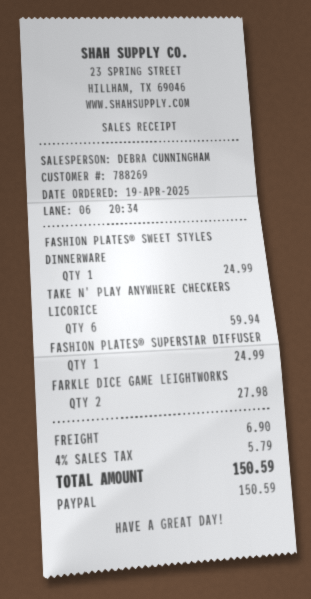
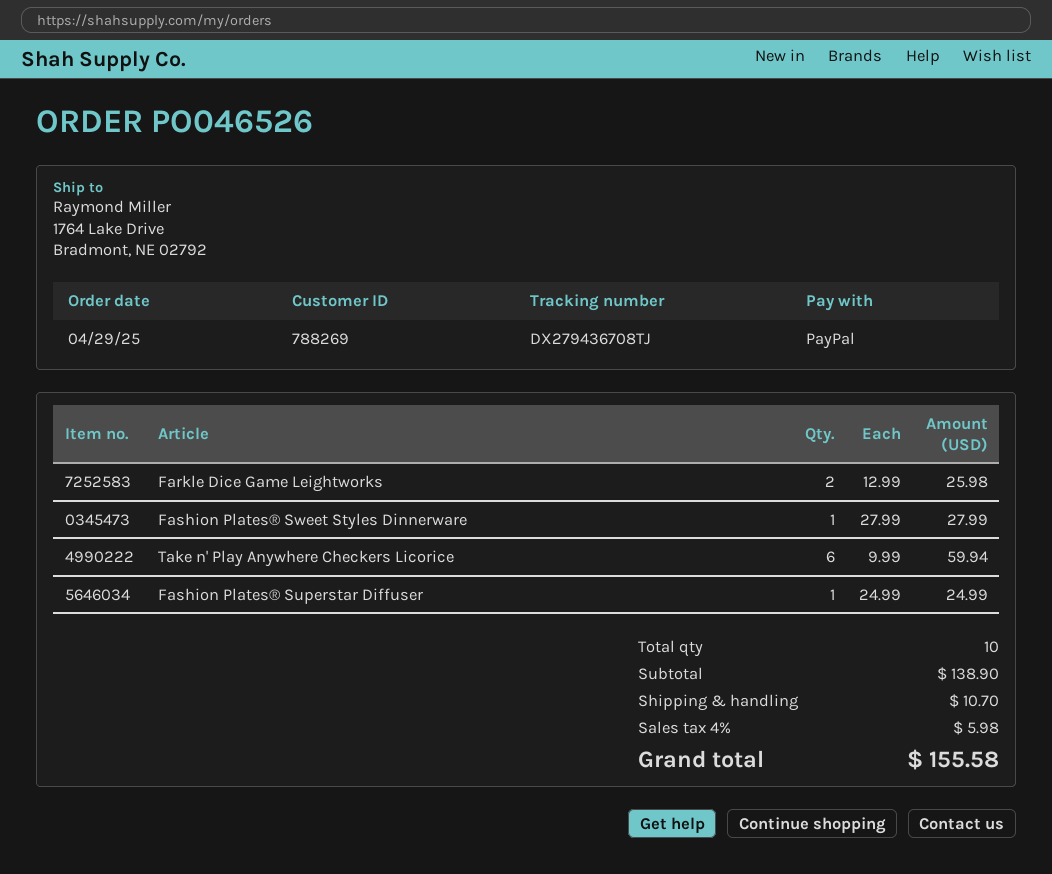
order date: 2025-04-19 -> 2025-04-29
FASHION PLATES® SWEET STYLES DINNERWARE: 1 for 24.99 -> 1 for 27.99
FARKLE DICE GAME LEIGHTWORKS: 2 for 27.98 -> 2 for 25.98
shipping: 6.90 -> 10.70
tax: 4% = 5.79 -> 4% = 5.98
total: 150.59 -> 155.58

